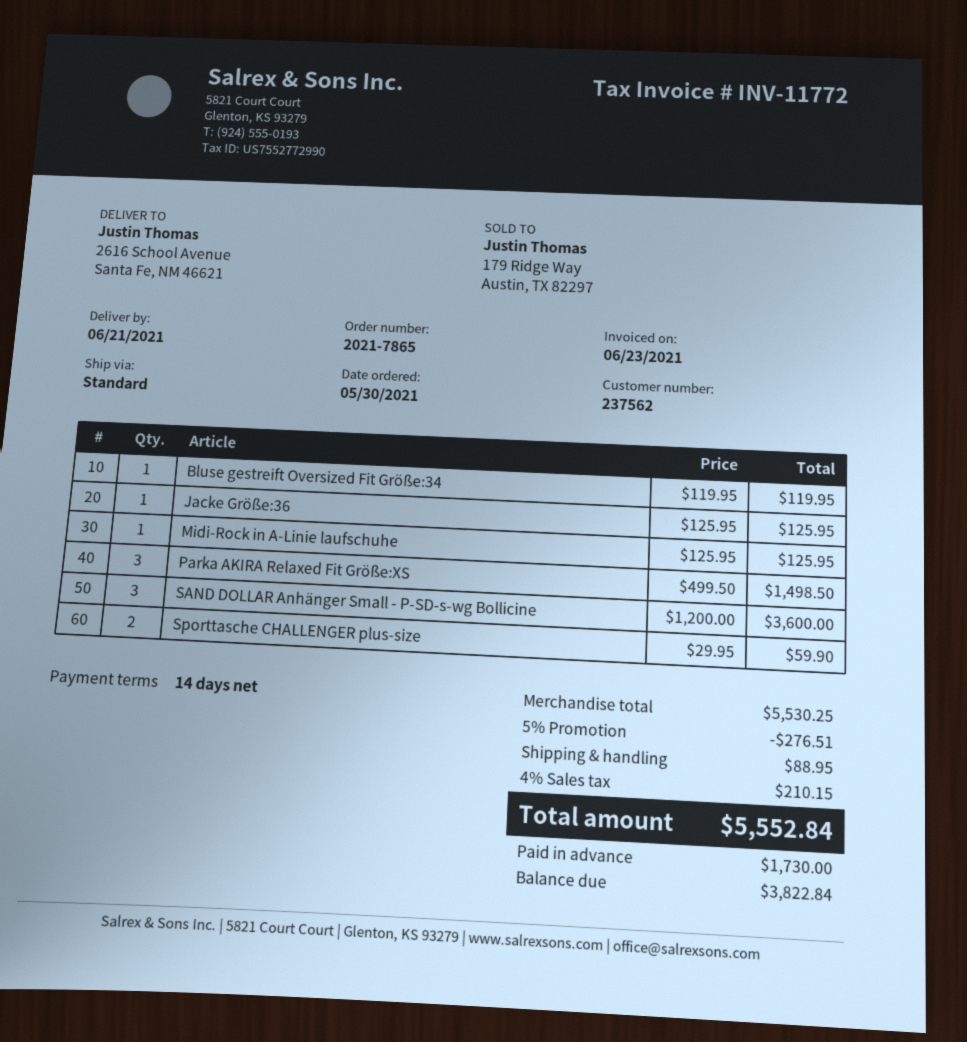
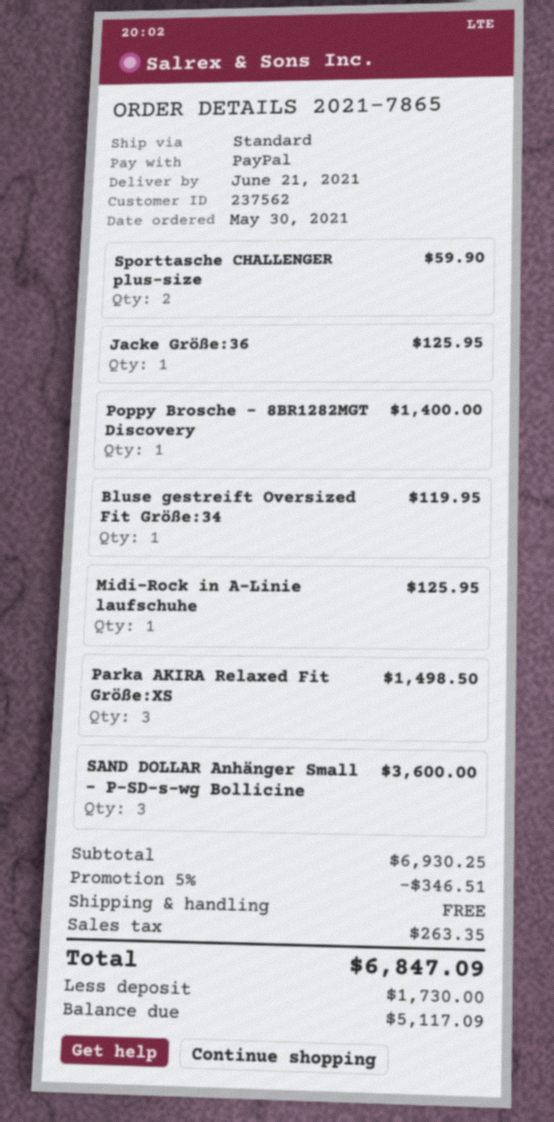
Poppy Brosche - 8BR1282MGT Discovery: none -> 1 for 1400.00
subtotal: 5530.25 -> 6930.25
discount: 5% = 276.51 -> 5% = 346.51
shipping: 88.95 -> 0.00
tax: 210.15 -> 263.35
total: 5552.84 -> 6847.09
balance: 3822.84 -> 5117.09

